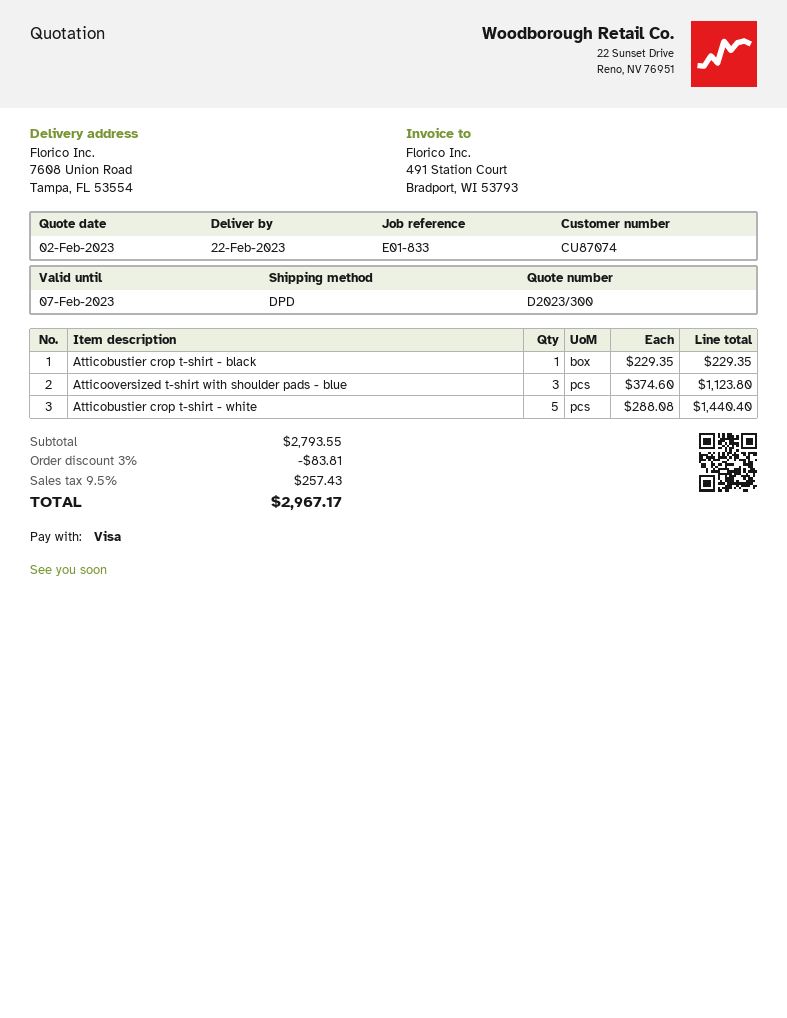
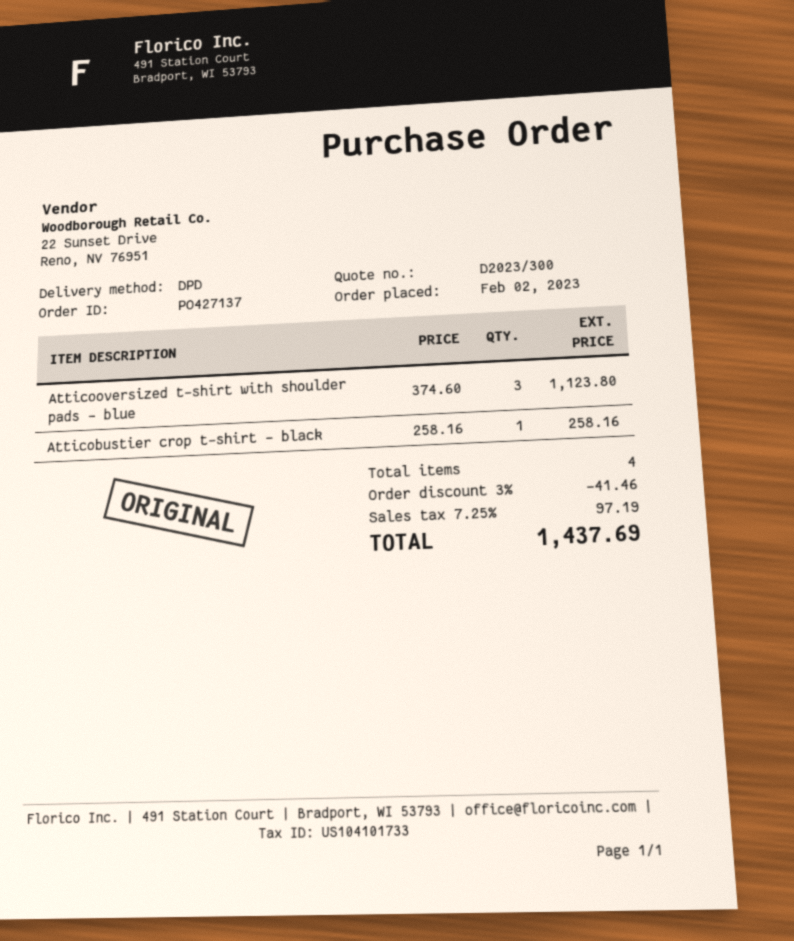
Atticobustier crop t-shirt - black: 1 x 229.35 = 229.35 -> 1 x 258.16 = 258.16
Atticobustier crop t-shirt - white: 5 x 288.08 = 1440.40 -> none
discount: 3% = 83.81 -> 3% = 41.46
tax: 9.5% = 257.43 -> 7.25% = 97.19
total: 2967.17 -> 1437.69

